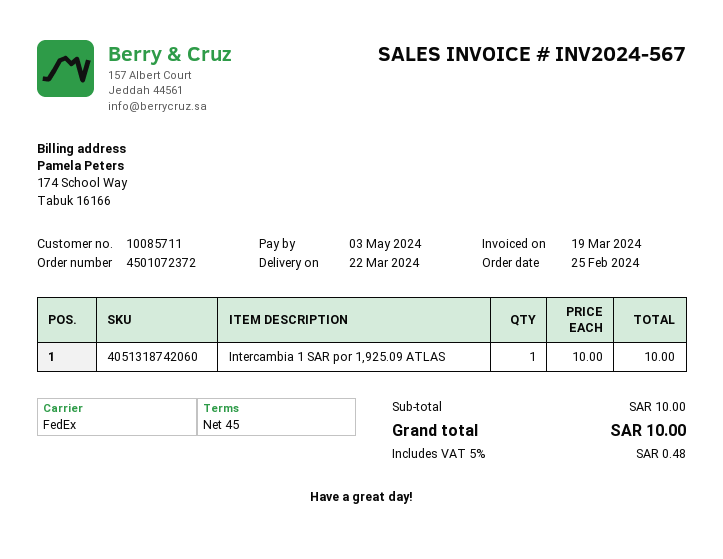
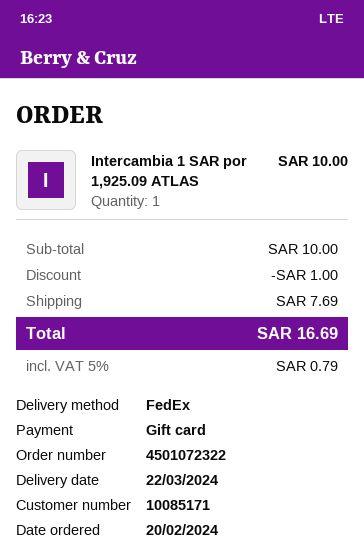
order number: 4501072372 -> 4501072322
order date: 2024-02-25 -> 2024-02-20
customer number: 10085711 -> 10085171
discount: none -> 1.00
shipping: none -> 7.69
tax: 5% = 0.48 -> 5% = 0.79
total: 10.00 -> 16.69

